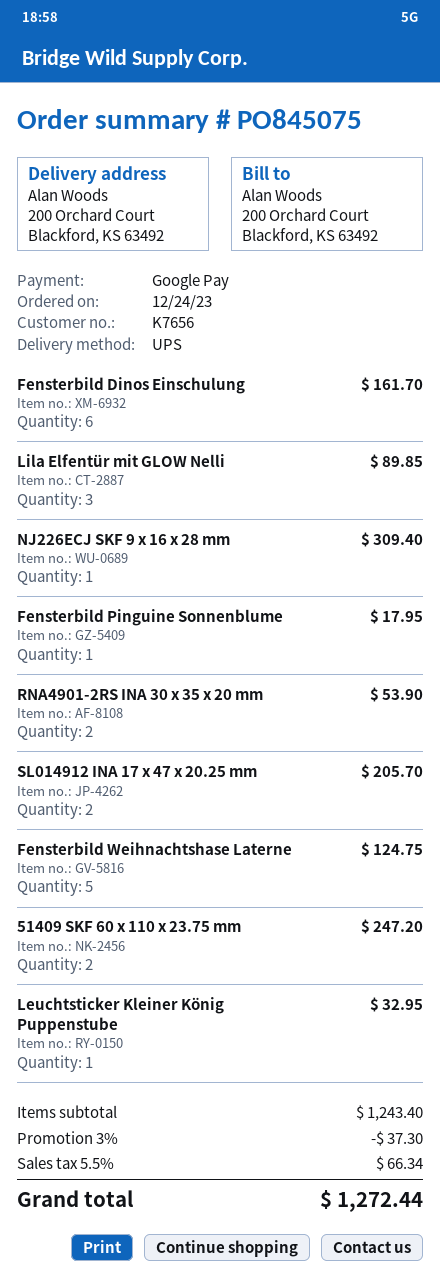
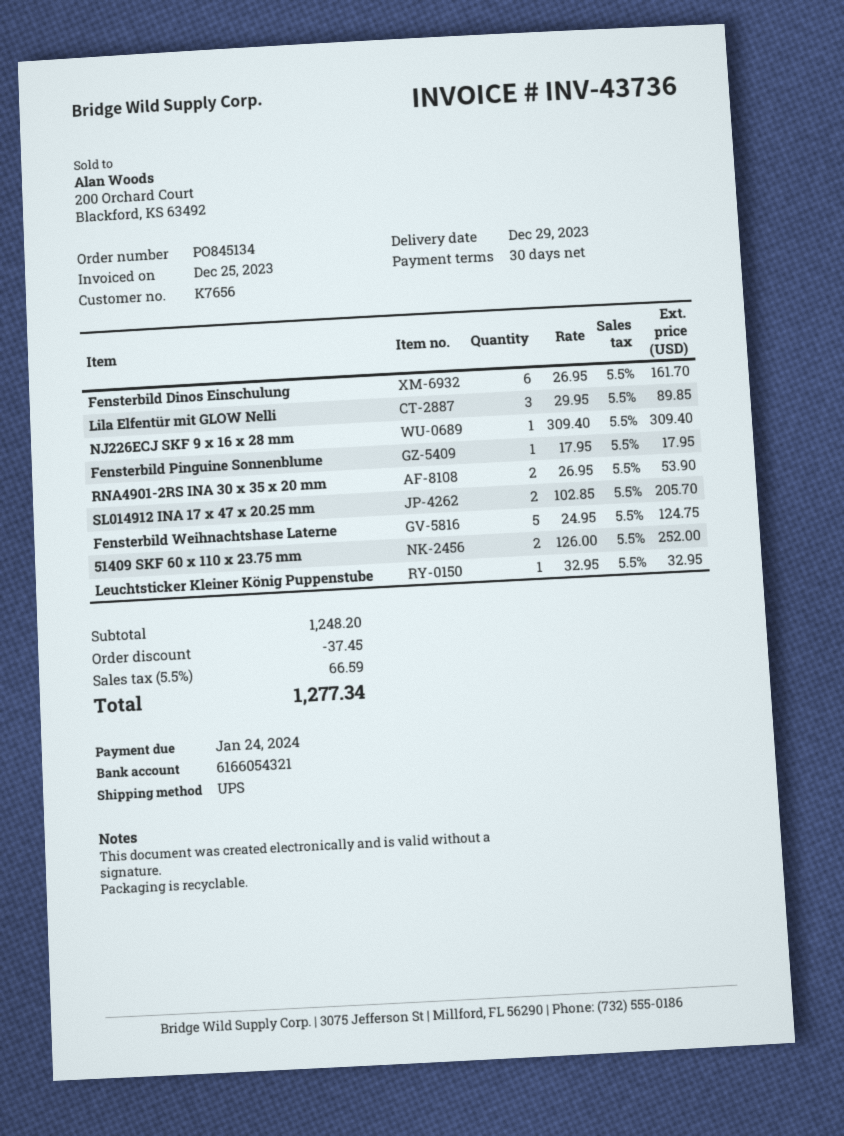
order number: PO845075 -> PO845134
51409 SKF 60 x 110 x 23.75 mm: 2 for 247.20 -> 2 for 252.00
subtotal: 1243.40 -> 1248.20
discount: 37.30 -> 37.45
tax: 5.5% = 66.34 -> 5.5% = 66.59
total: 1272.44 -> 1277.34

